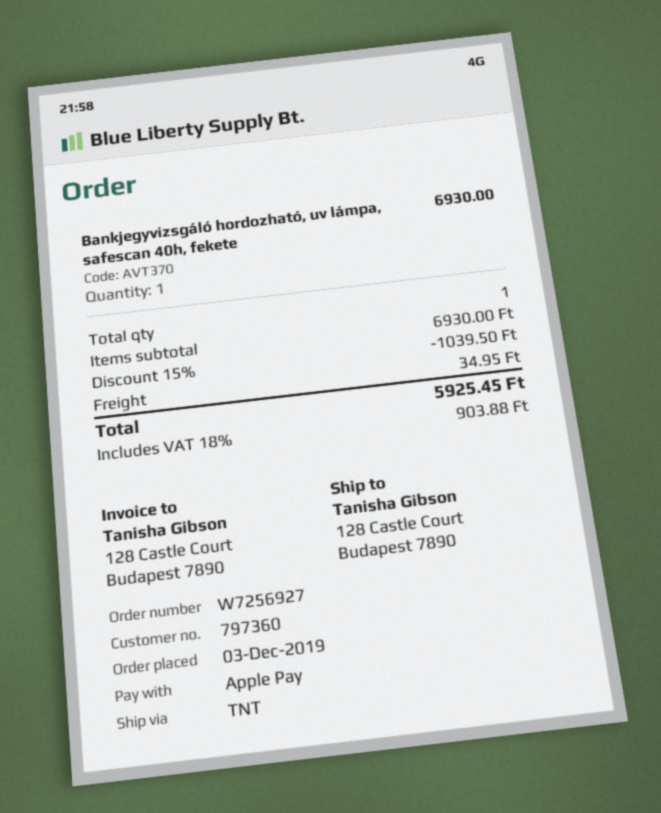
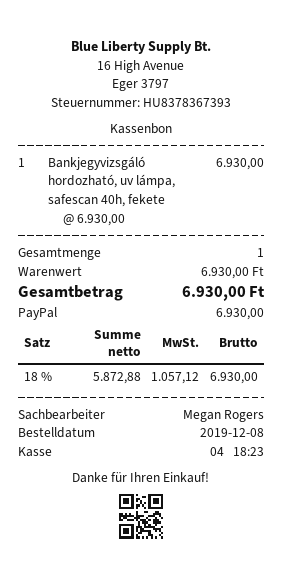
order date: 2019-12-03 -> 2019-12-08
payment method: Apple Pay -> PayPal
discount: 15% = 1039.50 -> none
shipping: 34.95 -> none
tax: 18% = 903.88 -> 18% = 1057.12
total: 5925.45 -> 6930.00

